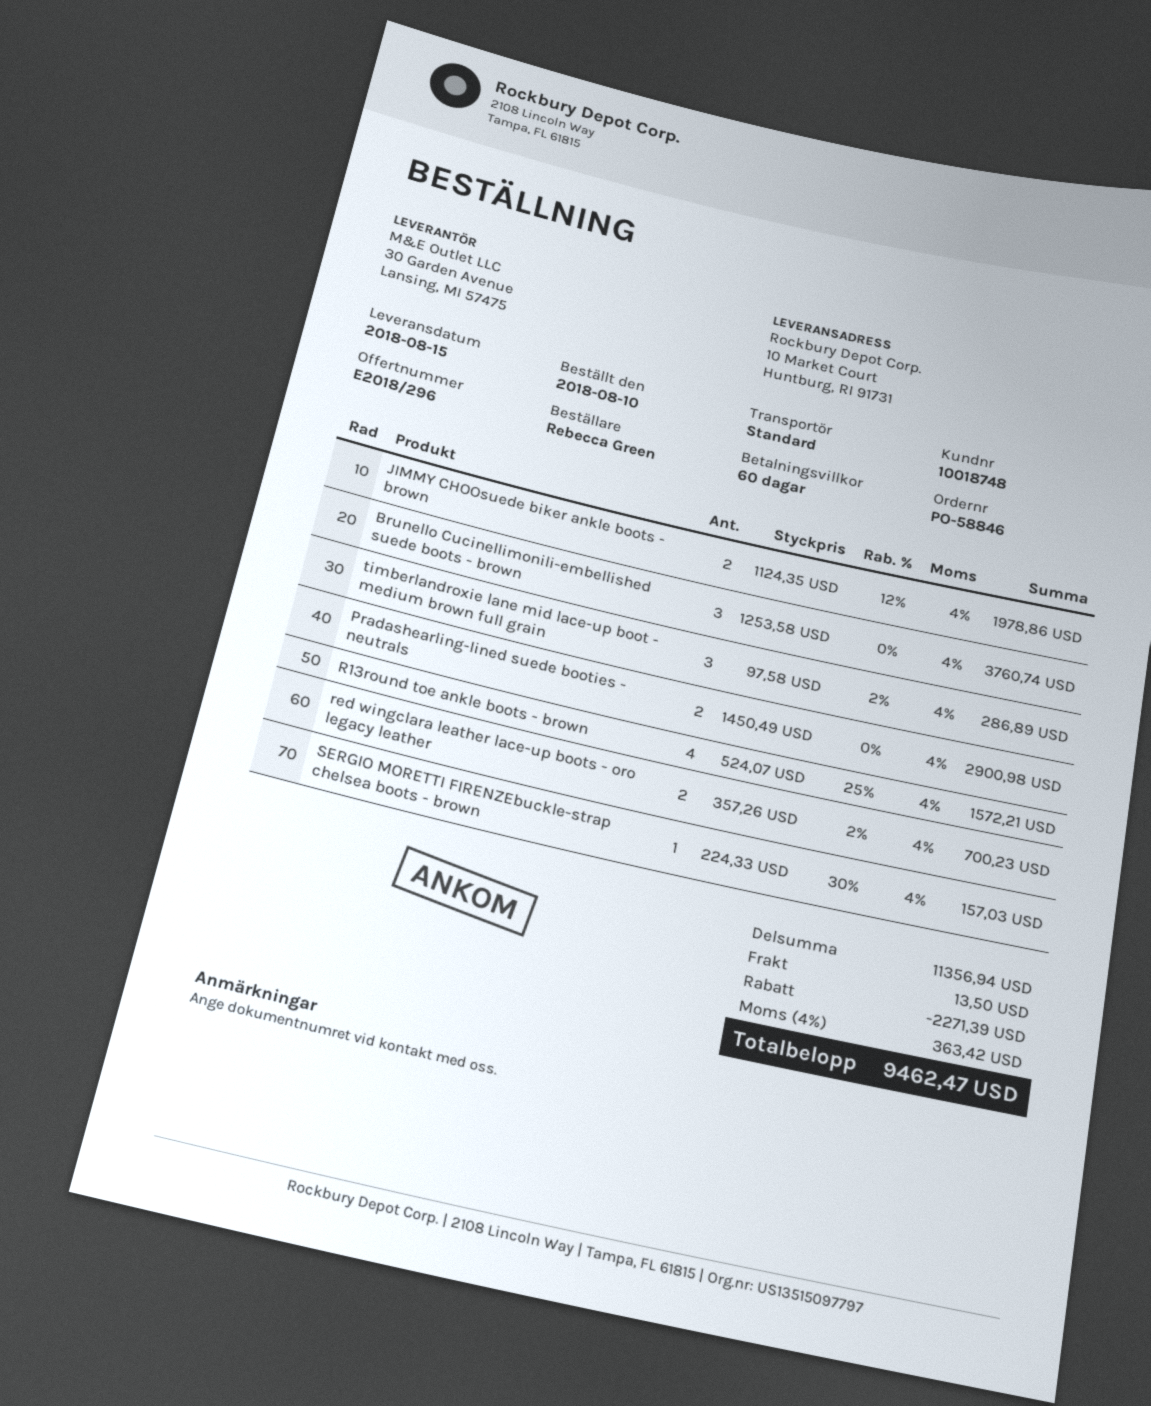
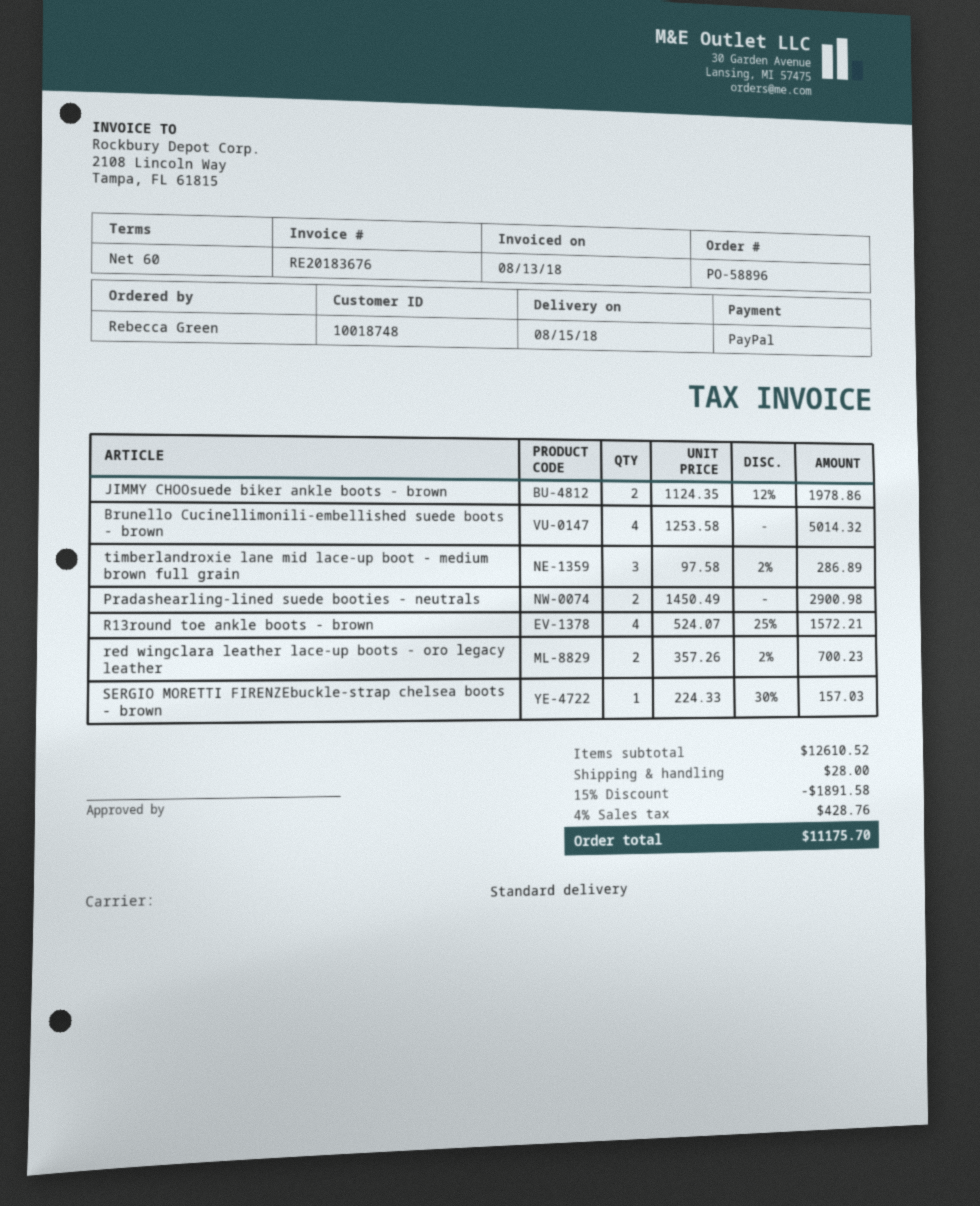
order number: PO-58846 -> PO-58896
Brunello Cucinellimonili-embellished suede boots - brown: 3 x 1253.58 = 3760.74 -> 4 x 1253.58 = 5014.32
subtotal: 11356.94 -> 12610.52
discount: 2271.39 -> 1891.58
shipping: 13.50 -> 28.00
tax: 4% = 363.42 -> 4% = 428.76
total: 9462.47 -> 11175.70

